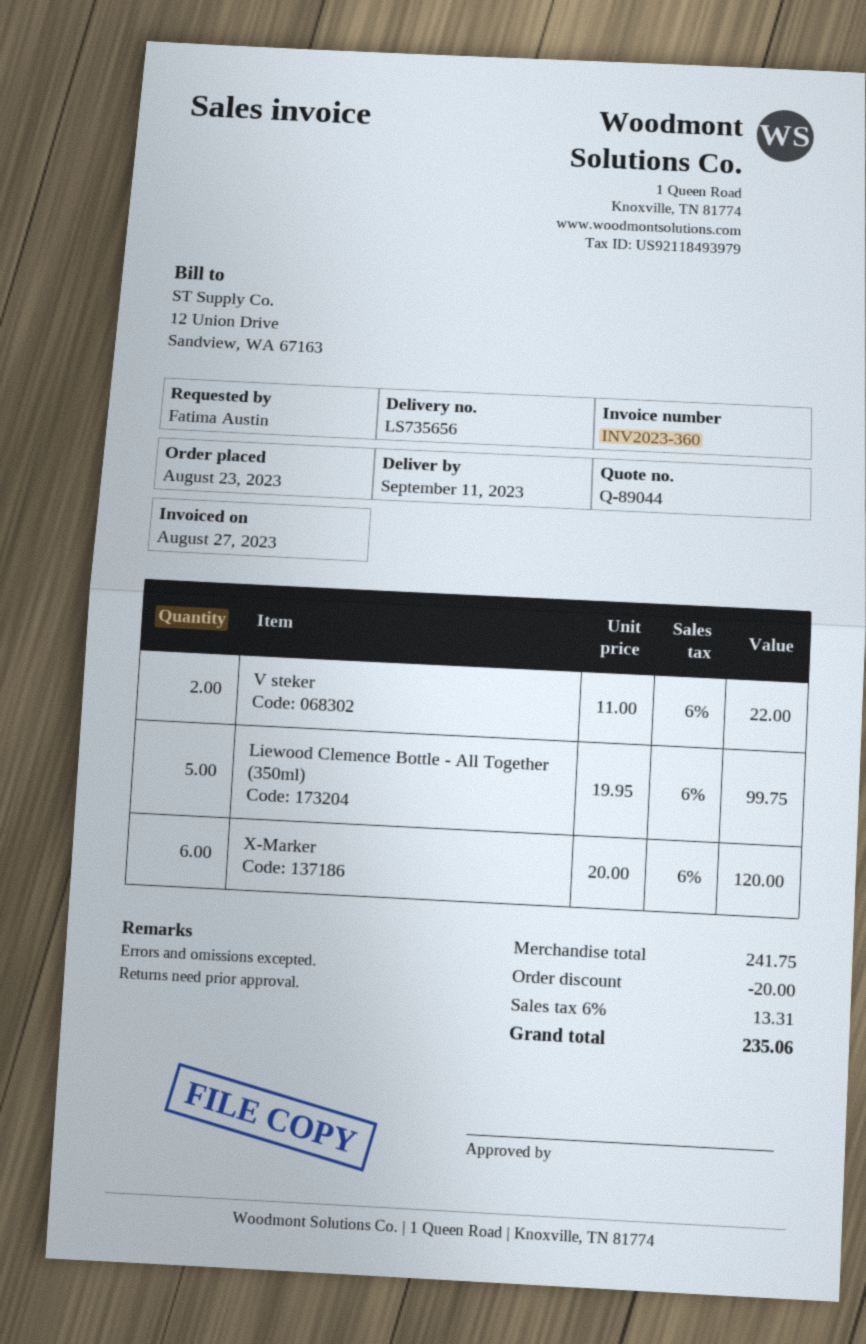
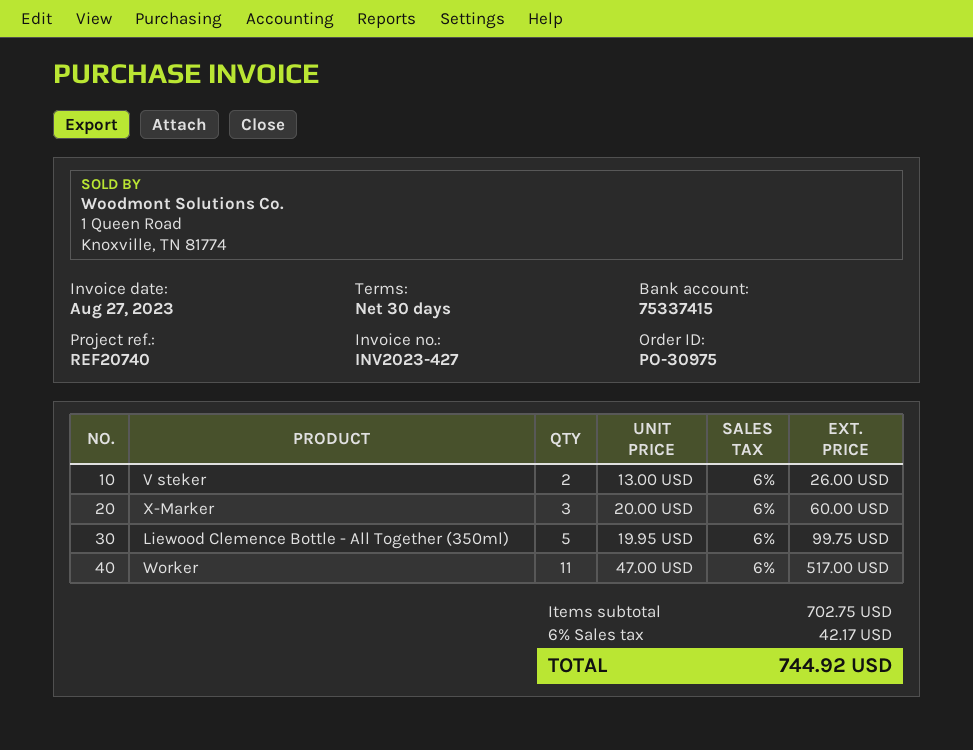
invoice number: INV2023-360 -> INV2023-427
V steker: 2 x 11.00 = 22.00 -> 2 x 13.00 = 26.00
X-Marker: 6 x 20.00 = 120.00 -> 3 x 20.00 = 60.00
Worker: none -> 11 x 47.00 = 517.00
subtotal: 241.75 -> 702.75
discount: 20.00 -> none
tax: 6% = 13.31 -> 6% = 42.17
total: 235.06 -> 744.92

